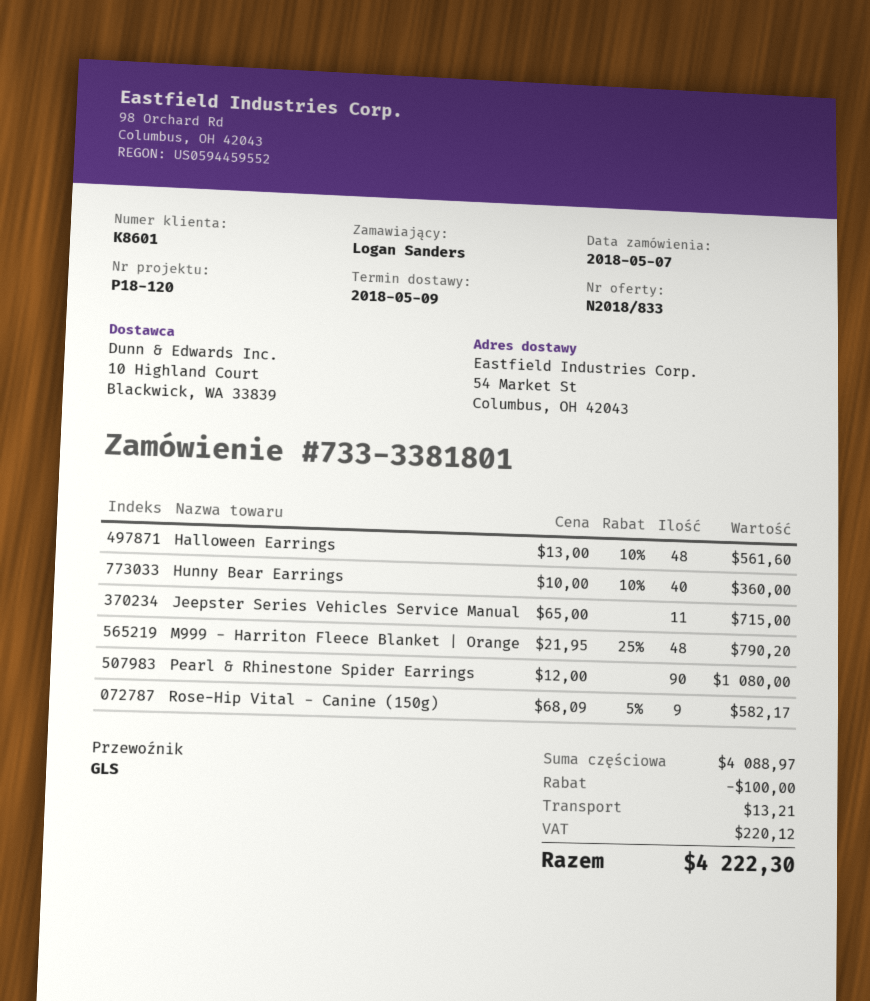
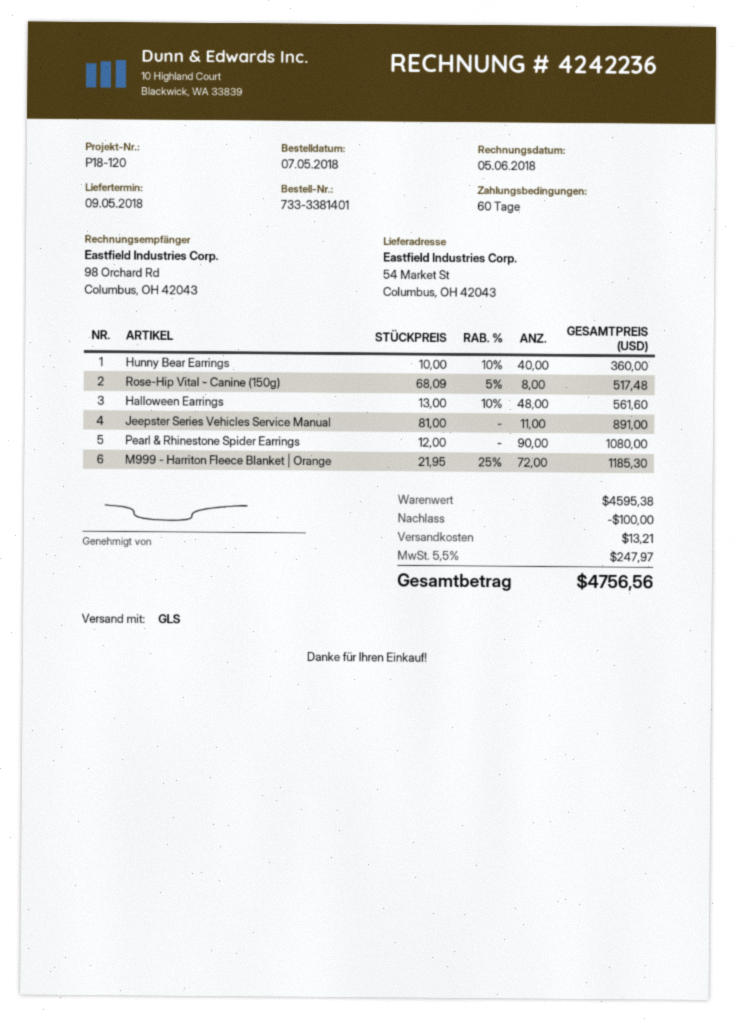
order number: 733-3381801 -> 733-3381401
Jeepster Series Vehicles Service Manual: 11 x 65.00 = 715.00 -> 11 x 81.00 = 891.00
M999 - Harriton Fleece Blanket | Orange: 48 x 21.95 - 25% = 790.20 -> 72 x 21.95 - 25% = 1185.30
Rose-Hip Vital - Canine (150g): 9 x 68.09 - 5% = 582.17 -> 8 x 68.09 - 5% = 517.48
subtotal: 4088.97 -> 4595.38
tax: 220.12 -> 247.97
total: 4222.30 -> 4756.56

